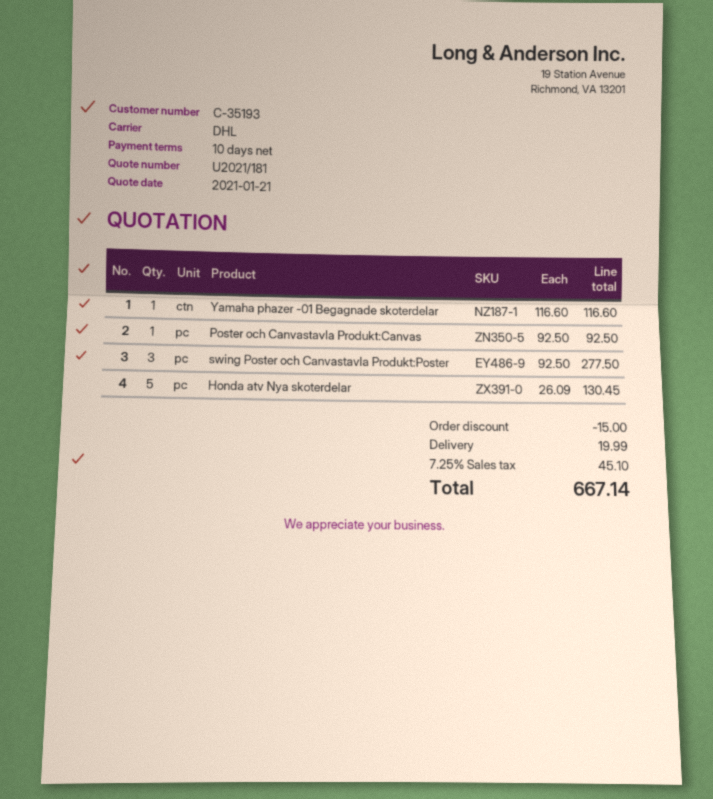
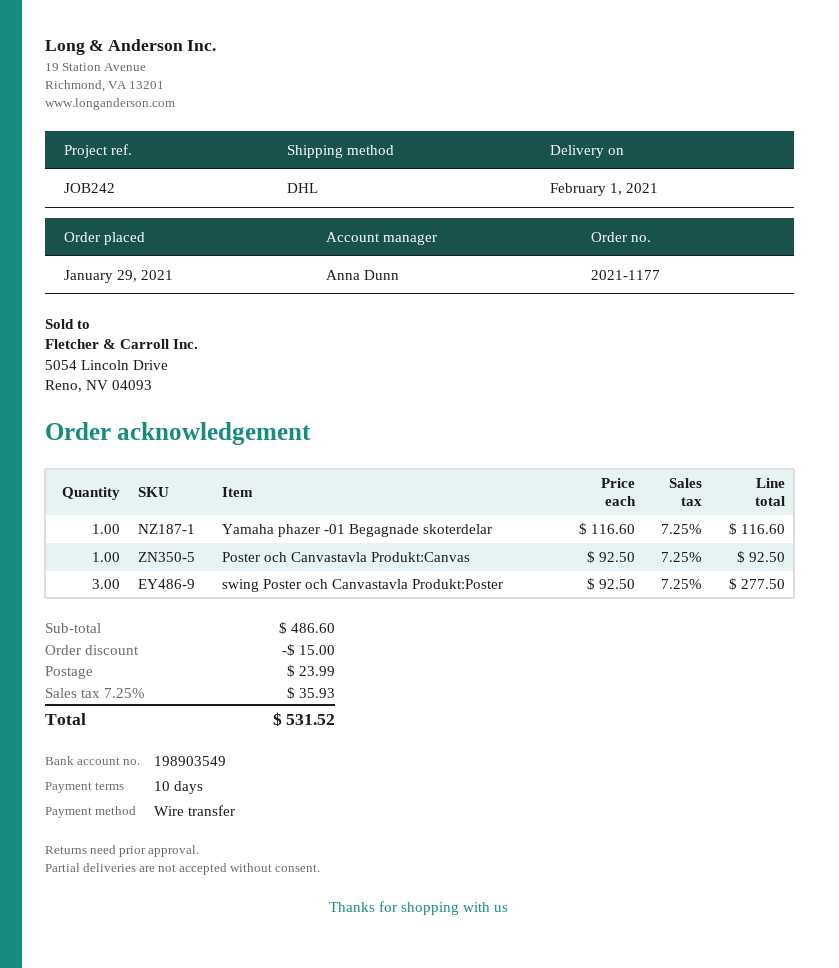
Honda atv Nya skoterdelar: 5 x 26.09 = 130.45 -> none
shipping: 19.99 -> 23.99
tax: 7.25% = 45.10 -> 7.25% = 35.93
total: 667.14 -> 531.52

